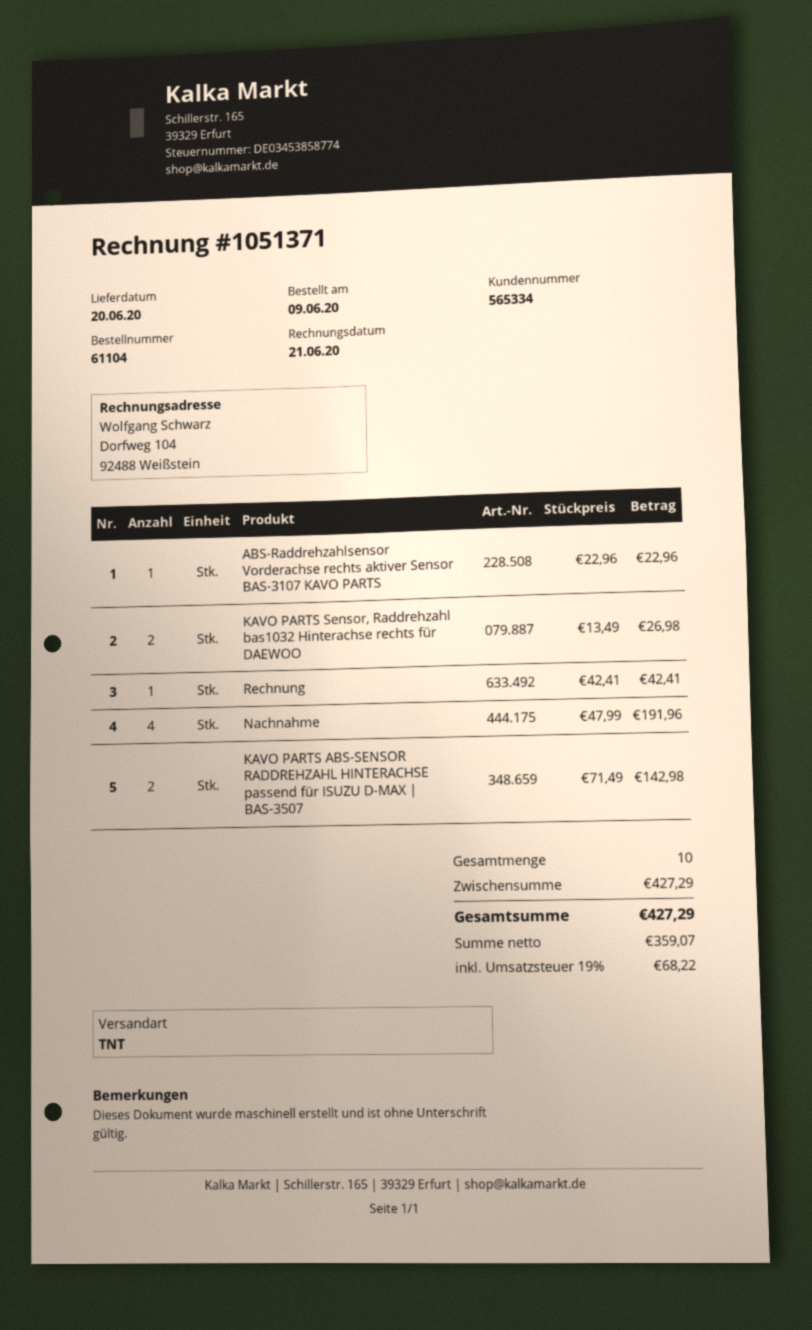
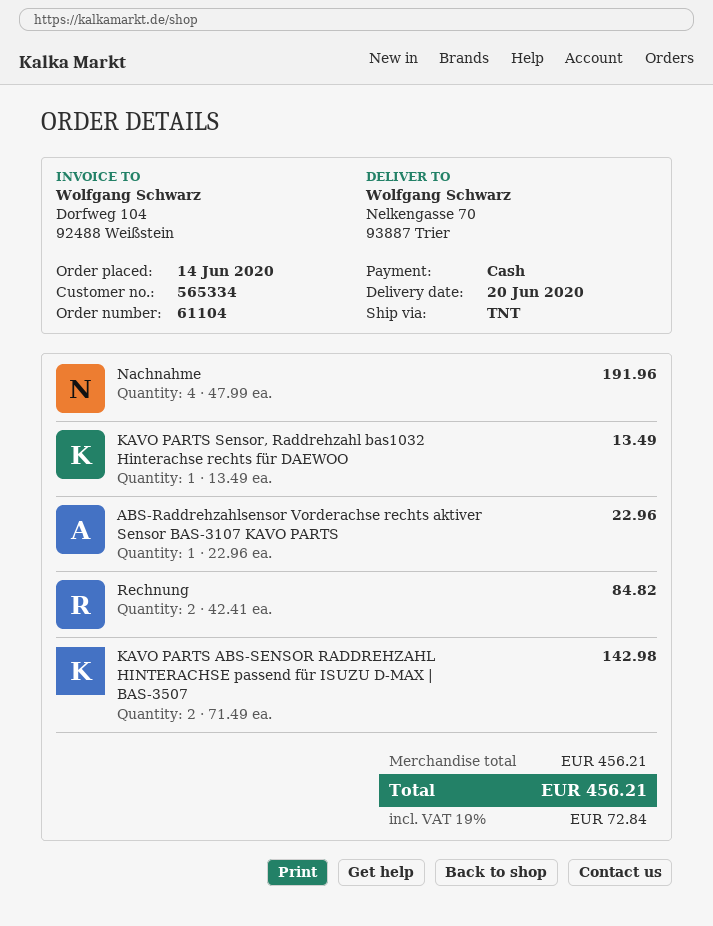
order date: 2020-06-09 -> 2020-06-14
KAVO PARTS Sensor, Raddrehzahl bas1032 Hinterachse rechts für DAEWOO: 2 x 13.49 = 26.98 -> 1 x 13.49 = 13.49
Rechnung: 1 x 42.41 = 42.41 -> 2 x 42.41 = 84.82
subtotal: 427.29 -> 456.21
tax: 19% = 68.22 -> 19% = 72.84
total: 427.29 -> 456.21

